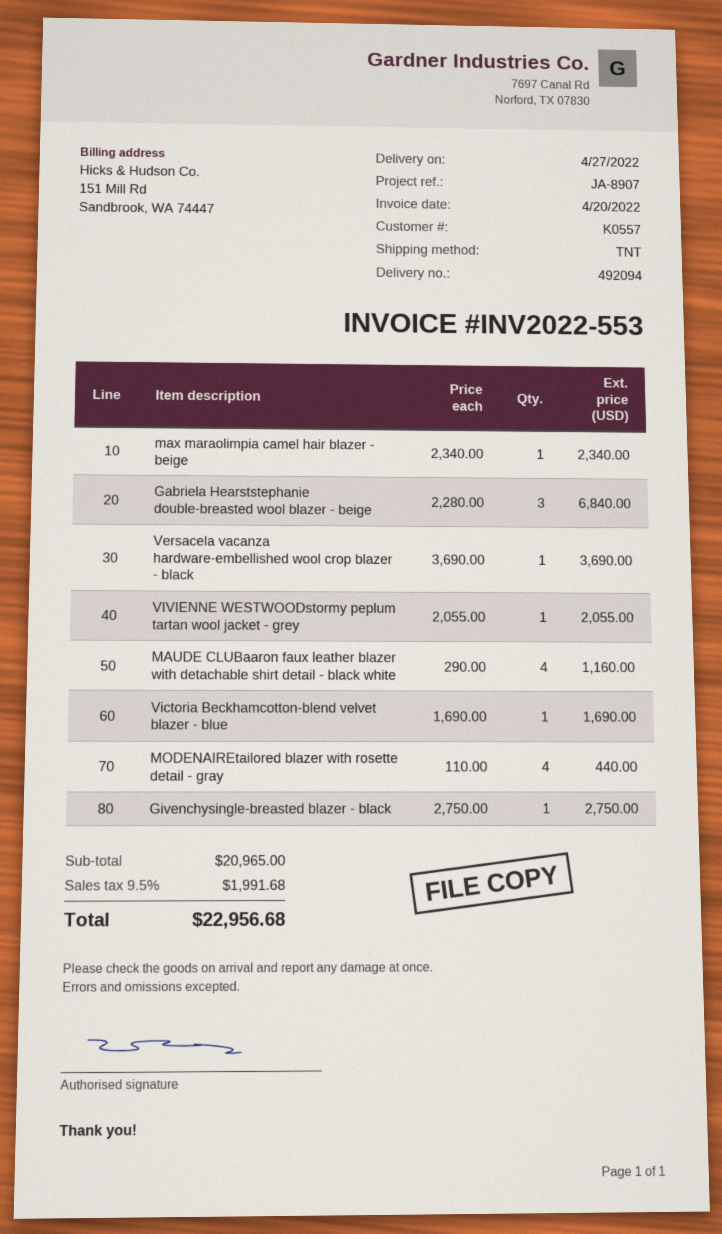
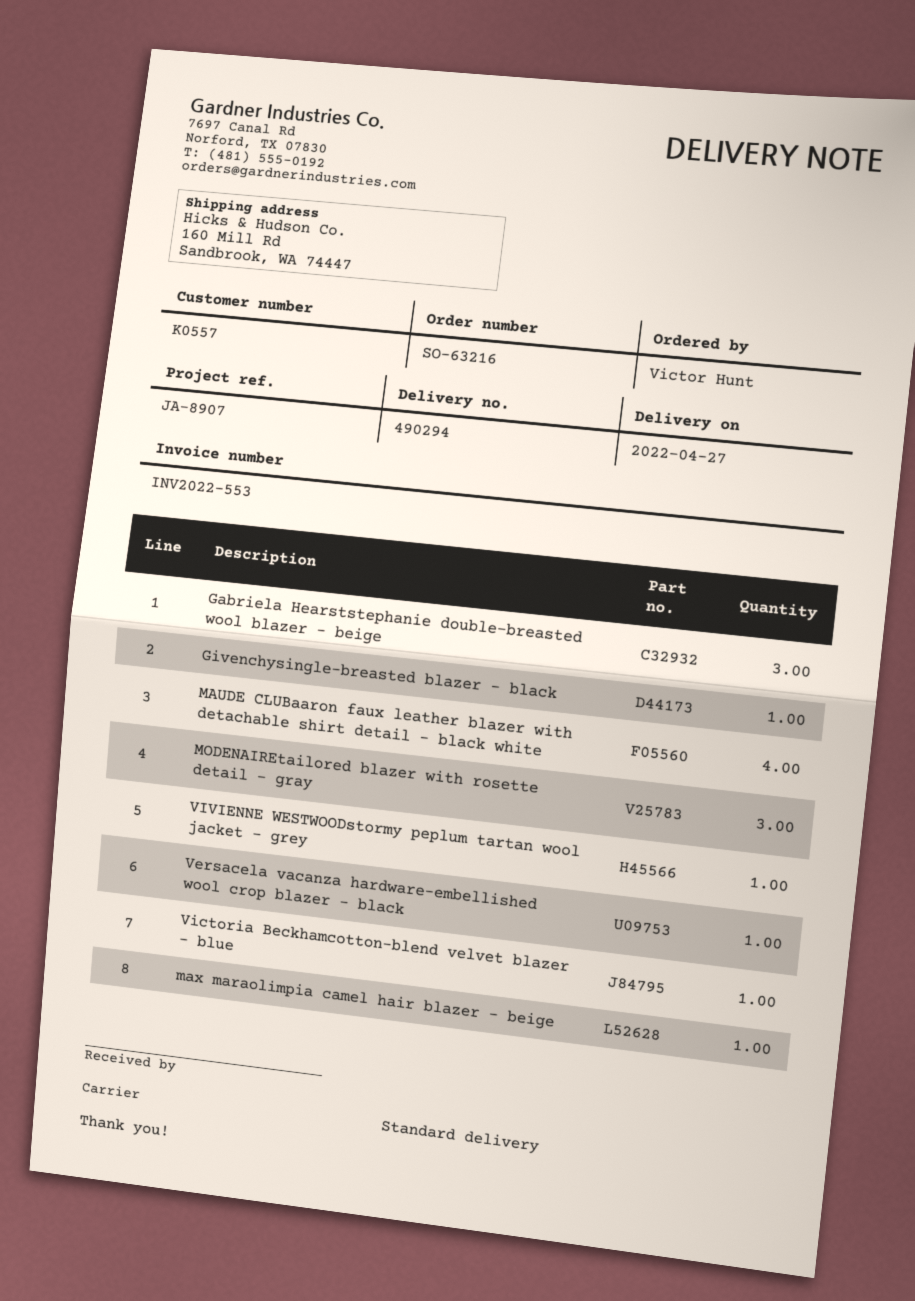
delivery note number: 492094 -> 490294
shipping method: TNT -> standard
MODENAIREtailored blazer with rosette detail - gray: 4 -> 3

